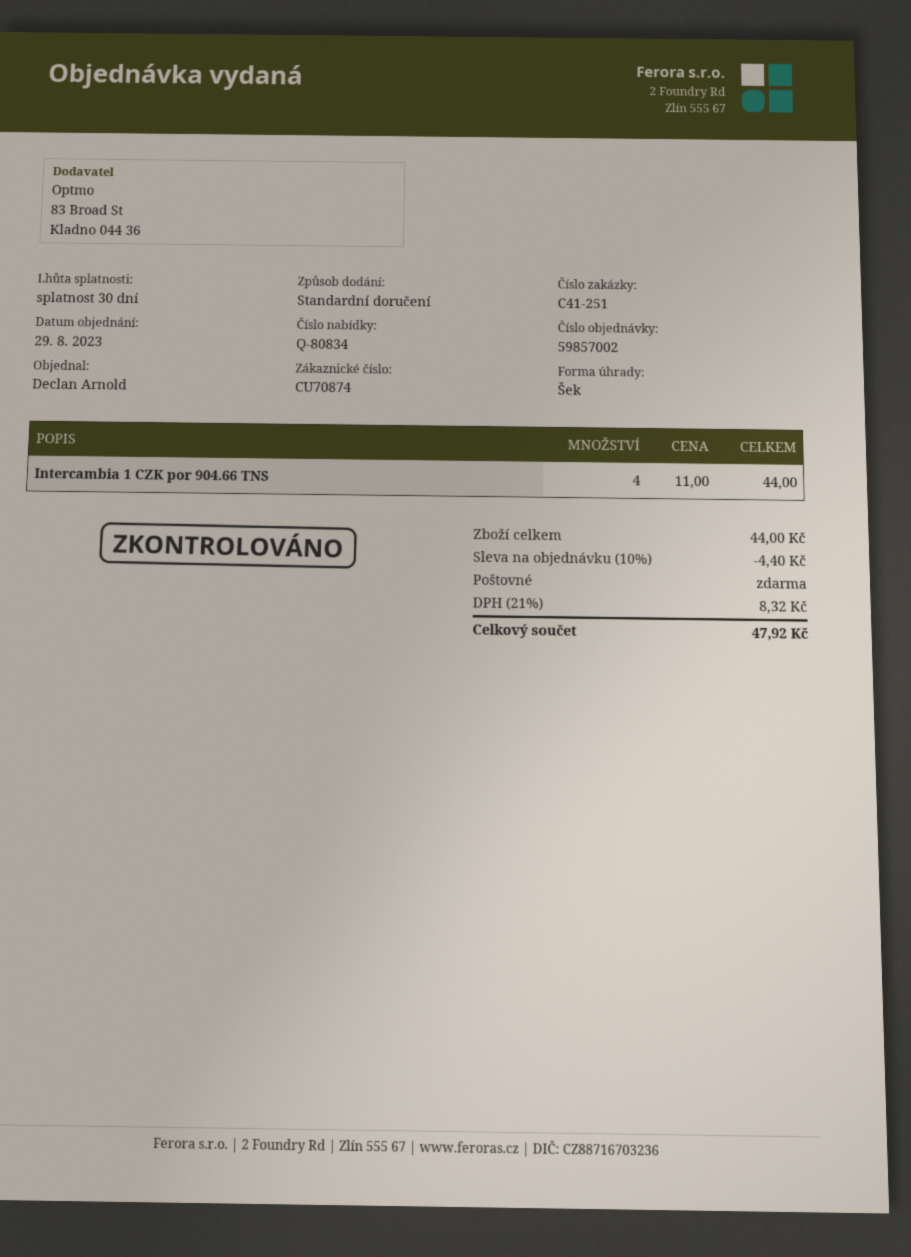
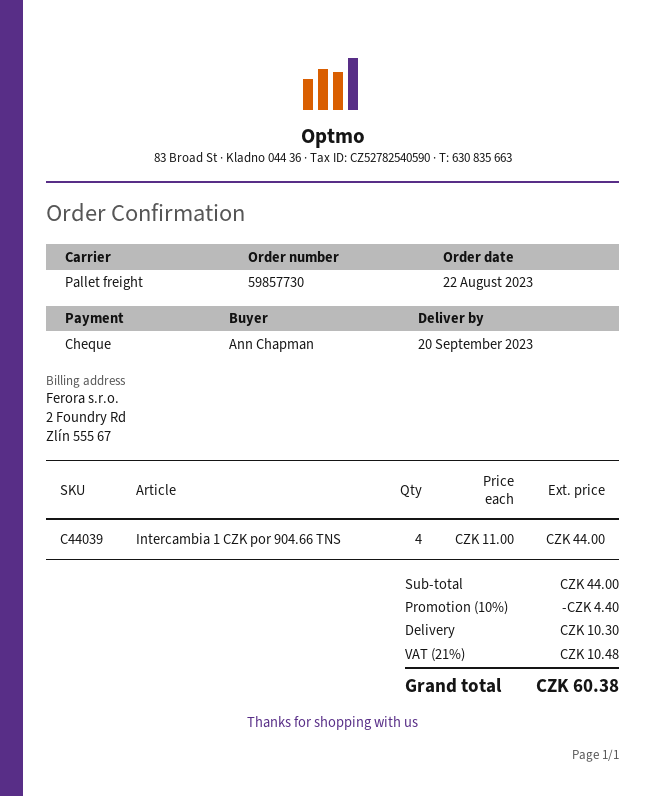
order number: 59857002 -> 59857730
order date: 2023-08-29 -> 2023-08-22
ordered by: Declan Arnold -> Ann Chapman
shipping method: standard -> pallet freight
shipping: 0.00 -> 10.30
tax: 21% = 8.32 -> 21% = 10.48
total: 47.92 -> 60.38

